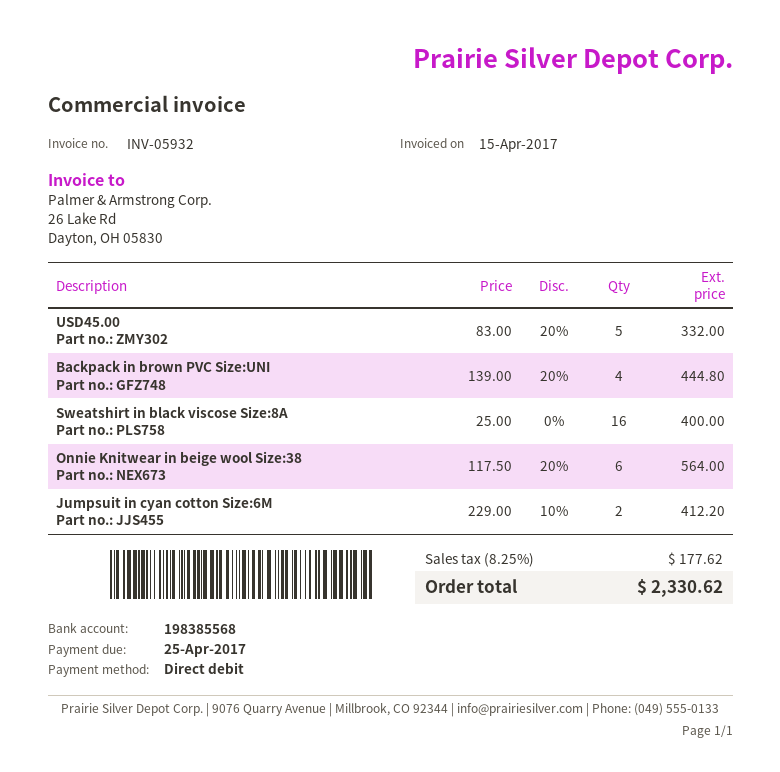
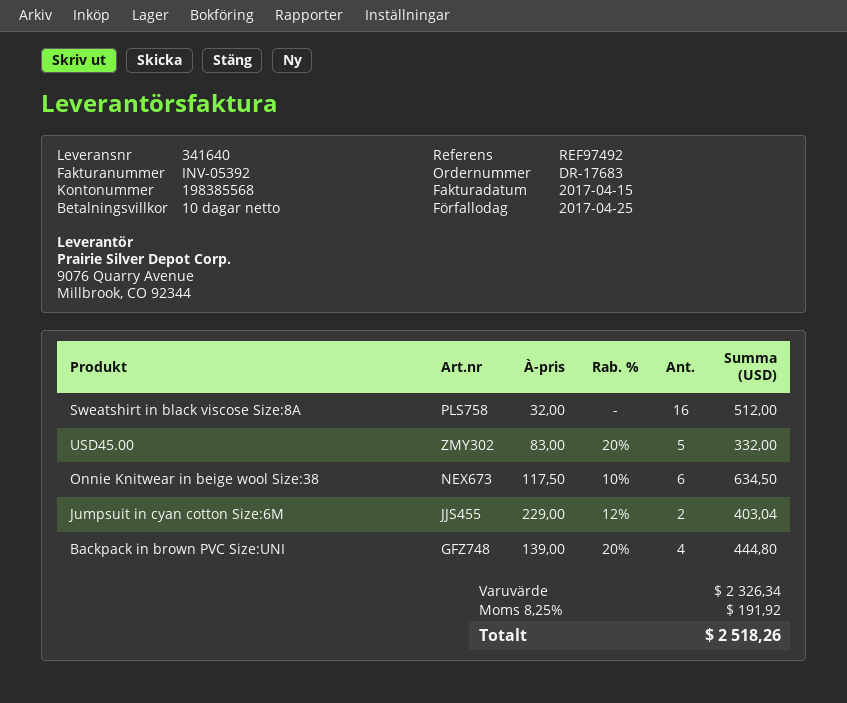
invoice number: INV-05932 -> INV-05392
Sweatshirt in black viscose Size:8A: 16 x 25.00 = 400.00 -> 16 x 32.00 = 512.00
Onnie Knitwear in beige wool Size:38: 6 x 117.50 - 20% = 564.00 -> 6 x 117.50 - 10% = 634.50
Jumpsuit in cyan cotton Size:6M: 2 x 229.00 - 10% = 412.20 -> 2 x 229.00 - 12% = 403.04
tax: 8.25% = 177.62 -> 8.25% = 191.92
total: 2330.62 -> 2518.26

